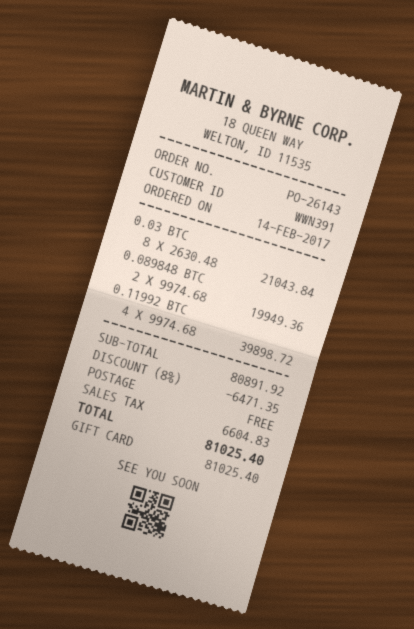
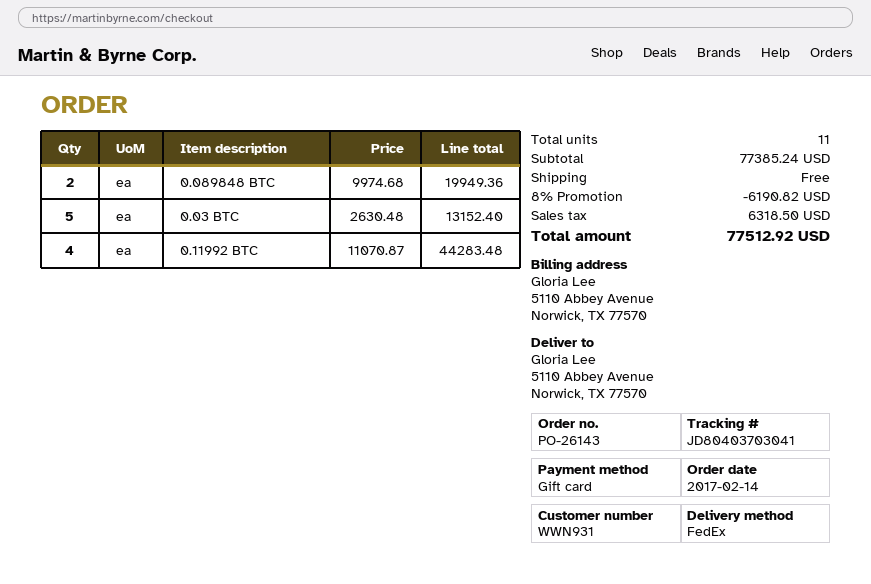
customer number: WWN391 -> WWN931
0.03 BTC: 8 x 2630.48 = 21043.84 -> 5 x 2630.48 = 13152.40
0.11992 BTC: 4 x 9974.68 = 39898.72 -> 4 x 11070.87 = 44283.48
subtotal: 80891.92 -> 77385.24
discount: 8% = 6471.35 -> 8% = 6190.82
tax: 6604.83 -> 6318.50
total: 81025.40 -> 77512.92

